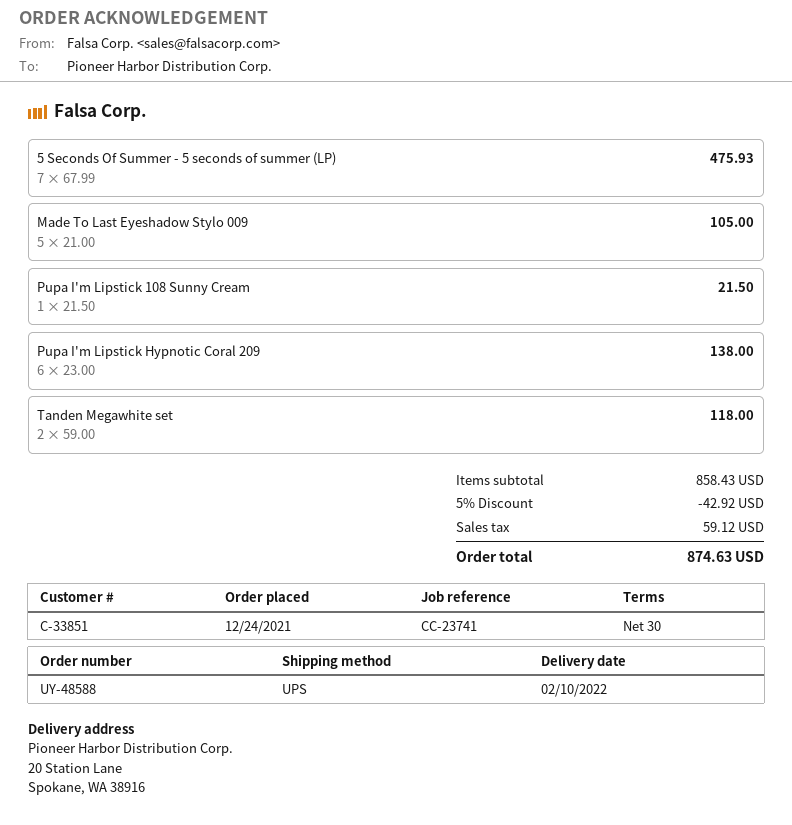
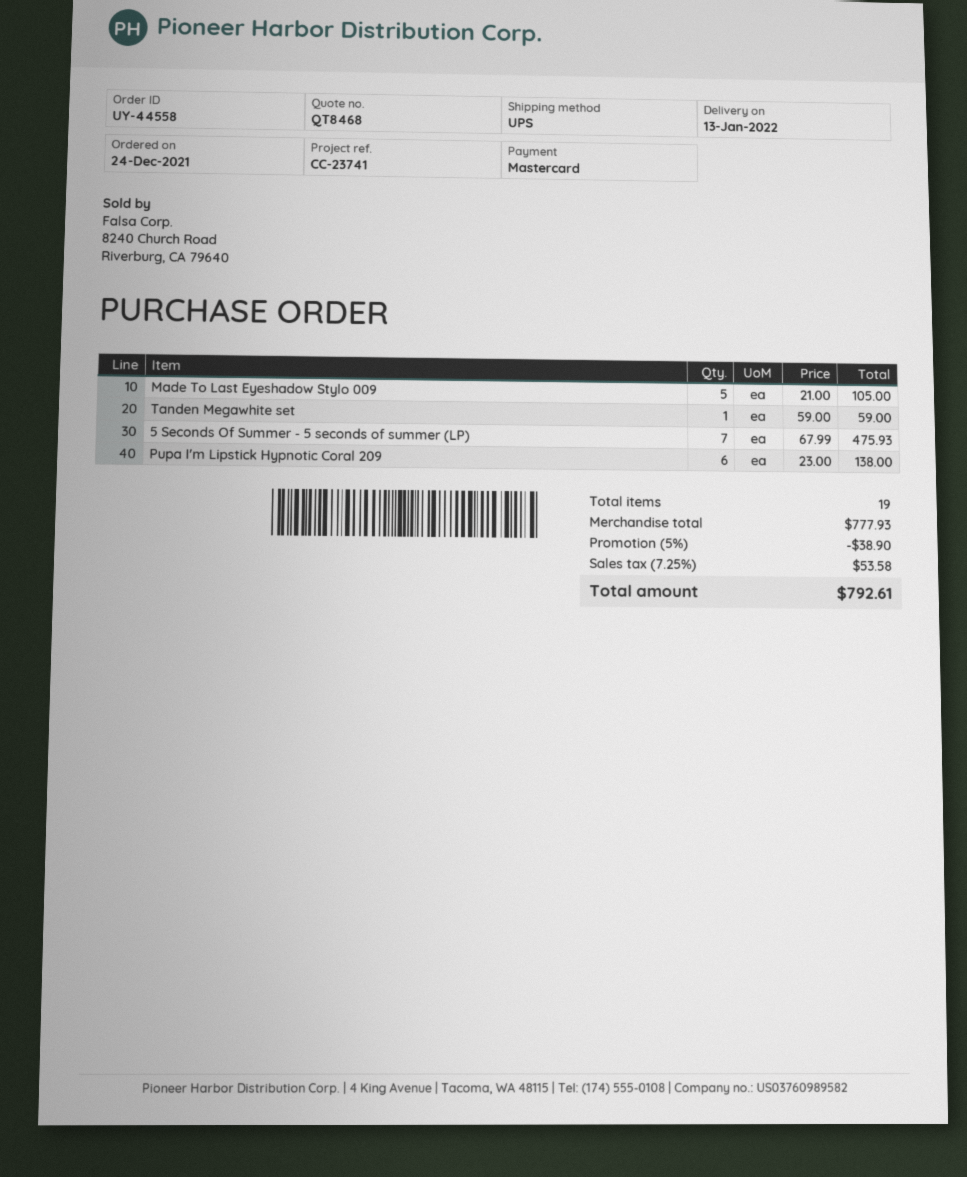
order number: UY-48588 -> UY-44558
delivery date: 2022-02-10 -> 2022-01-13
Pupa I'm Lipstick 108 Sunny Cream: 1 x 21.50 = 21.50 -> none
Tanden Megawhite set: 2 x 59.00 = 118.00 -> 1 x 59.00 = 59.00
subtotal: 858.43 -> 777.93
discount: 5% = 42.92 -> 5% = 38.90
tax: 59.12 -> 53.58
total: 874.63 -> 792.61

